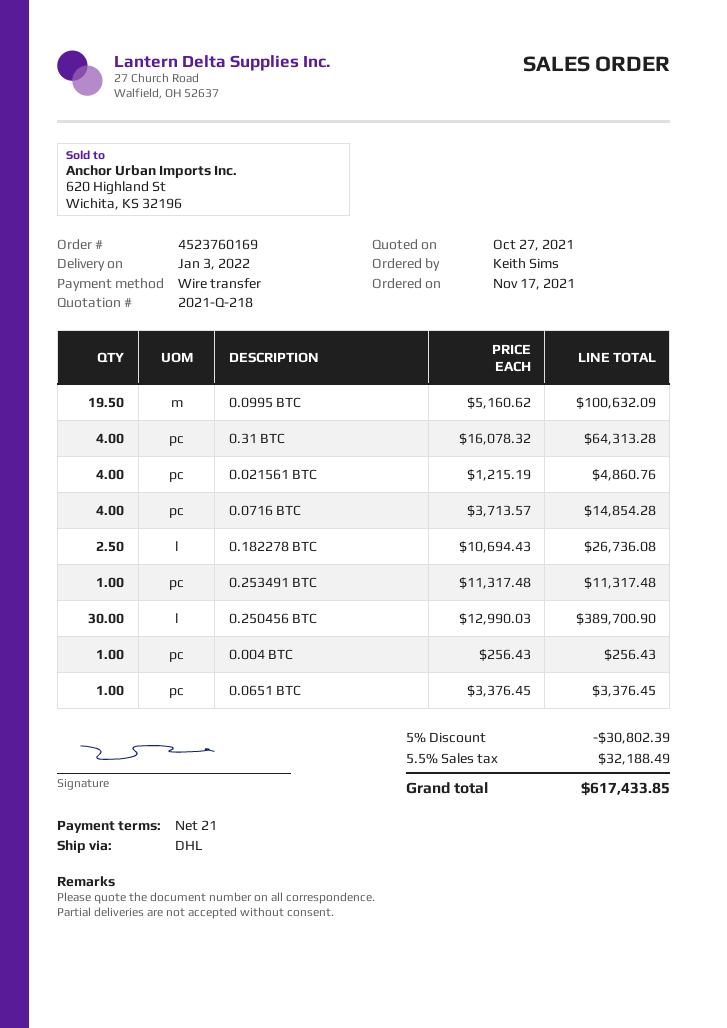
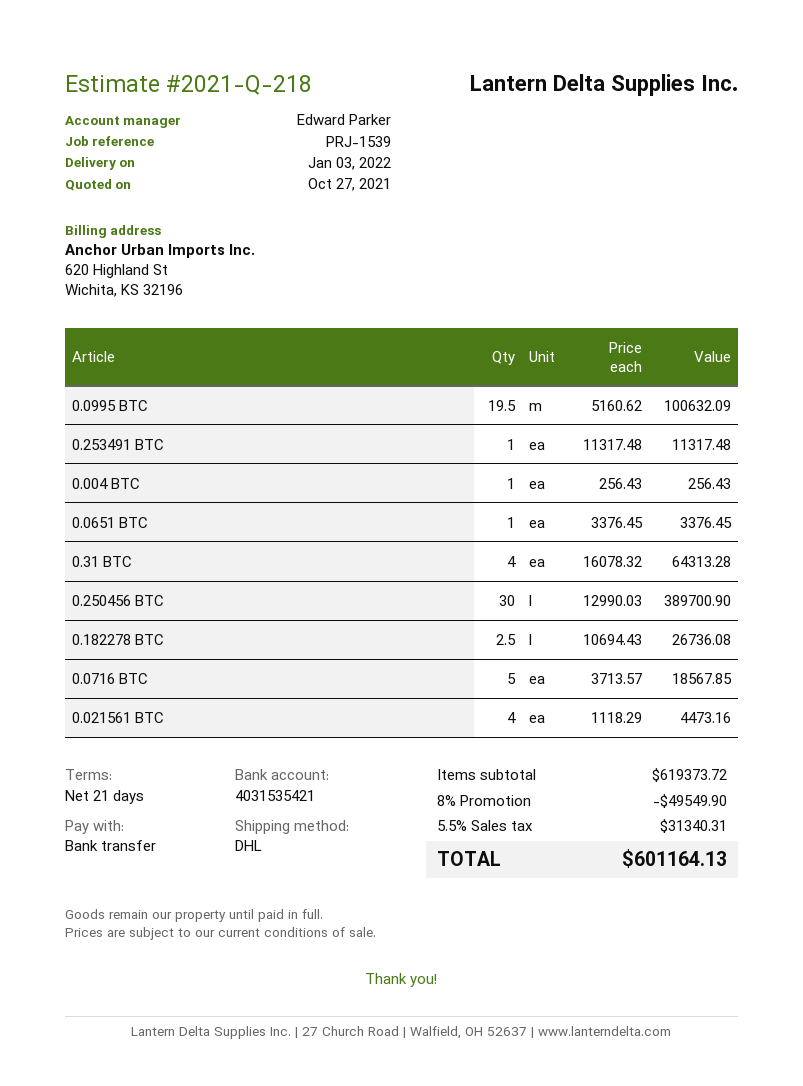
0.021561 BTC: 4 x 1215.19 = 4860.76 -> 4 x 1118.29 = 4473.16
0.0716 BTC: 4 x 3713.57 = 14854.28 -> 5 x 3713.57 = 18567.85
discount: 5% = 30802.39 -> 8% = 49549.90
tax: 5.5% = 32188.49 -> 5.5% = 31340.31
total: 617433.85 -> 601164.13

